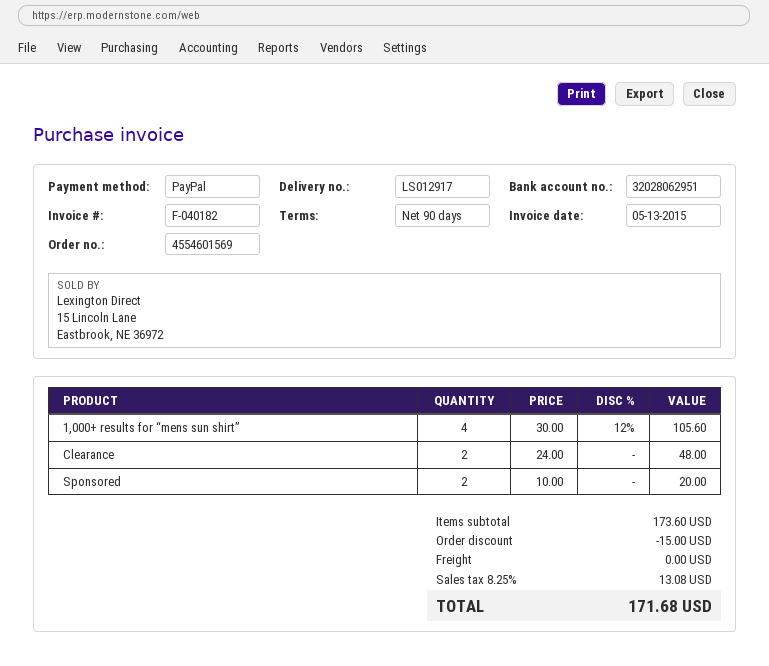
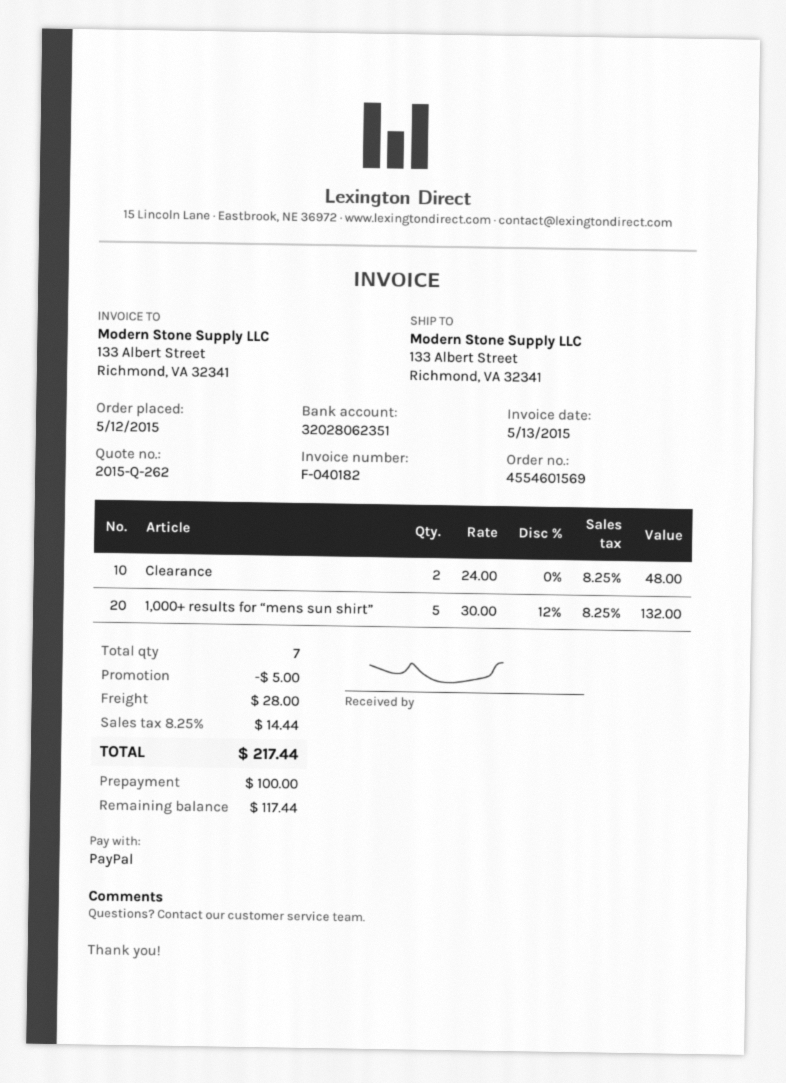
bank account: 32028062951 -> 32028062351
1,000+ results for “mens sun shirt”: 4 x 30.00 - 12% = 105.60 -> 5 x 30.00 - 12% = 132.00
Sponsored: 2 x 10.00 = 20.00 -> none
discount: 15.00 -> 5.00
shipping: 0.00 -> 28.00
tax: 8.25% = 13.08 -> 8.25% = 14.44
total: 171.68 -> 217.44

